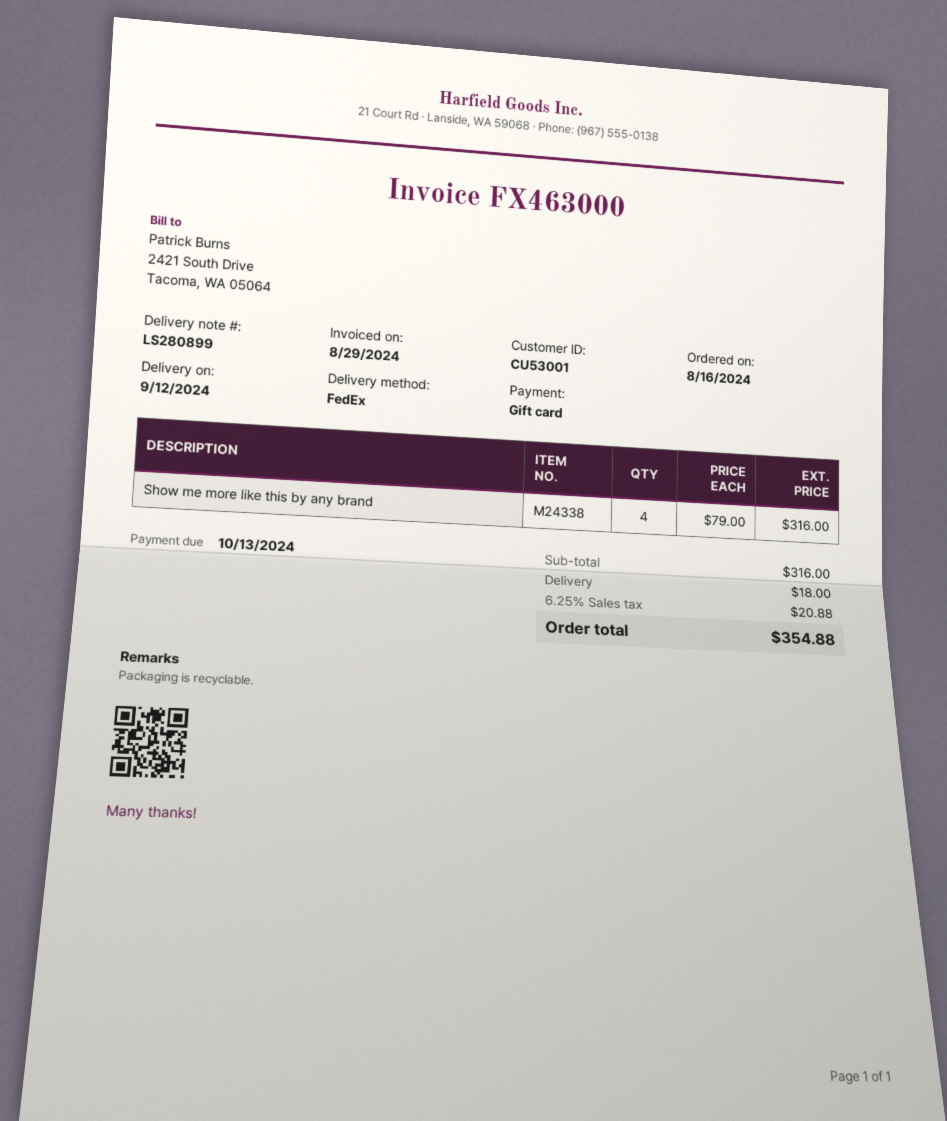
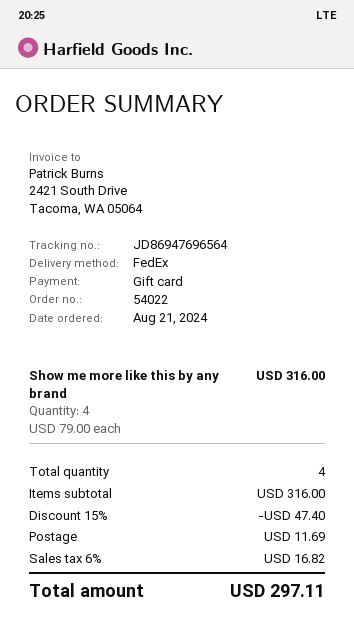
order date: 2024-08-16 -> 2024-08-21
discount: none -> 15% = 47.40
shipping: 18.00 -> 11.69
tax: 6.25% = 20.88 -> 6% = 16.82
total: 354.88 -> 297.11

